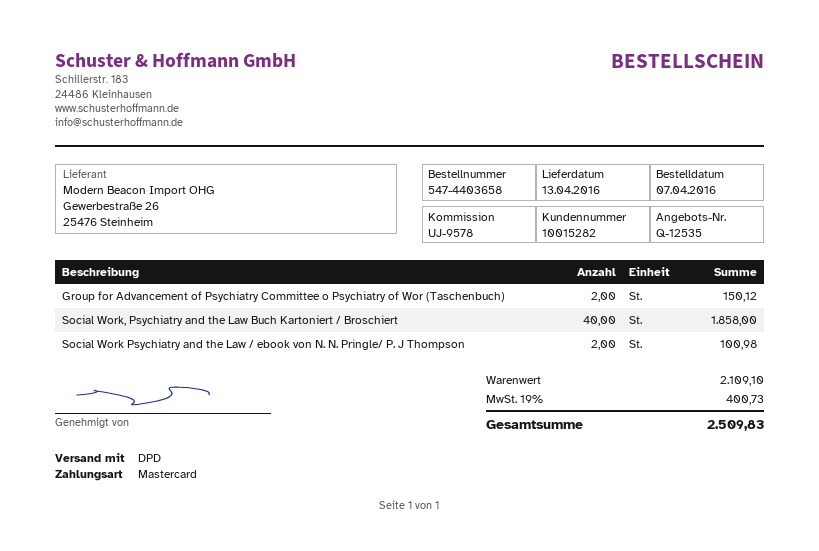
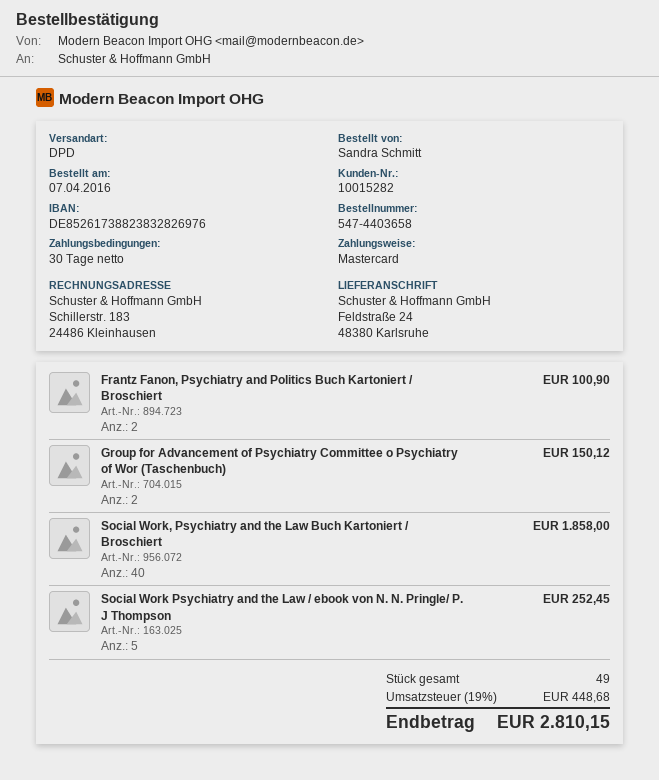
Social Work Psychiatry and the Law / ebook von N. N. Pringle/ P. J Thompson: 2 for 100.98 -> 5 for 252.45
Frantz Fanon, Psychiatry and Politics Buch Kartoniert / Broschiert: none -> 2 for 100.90
tax: 19% = 400.73 -> 19% = 448.68
total: 2509.83 -> 2810.15

